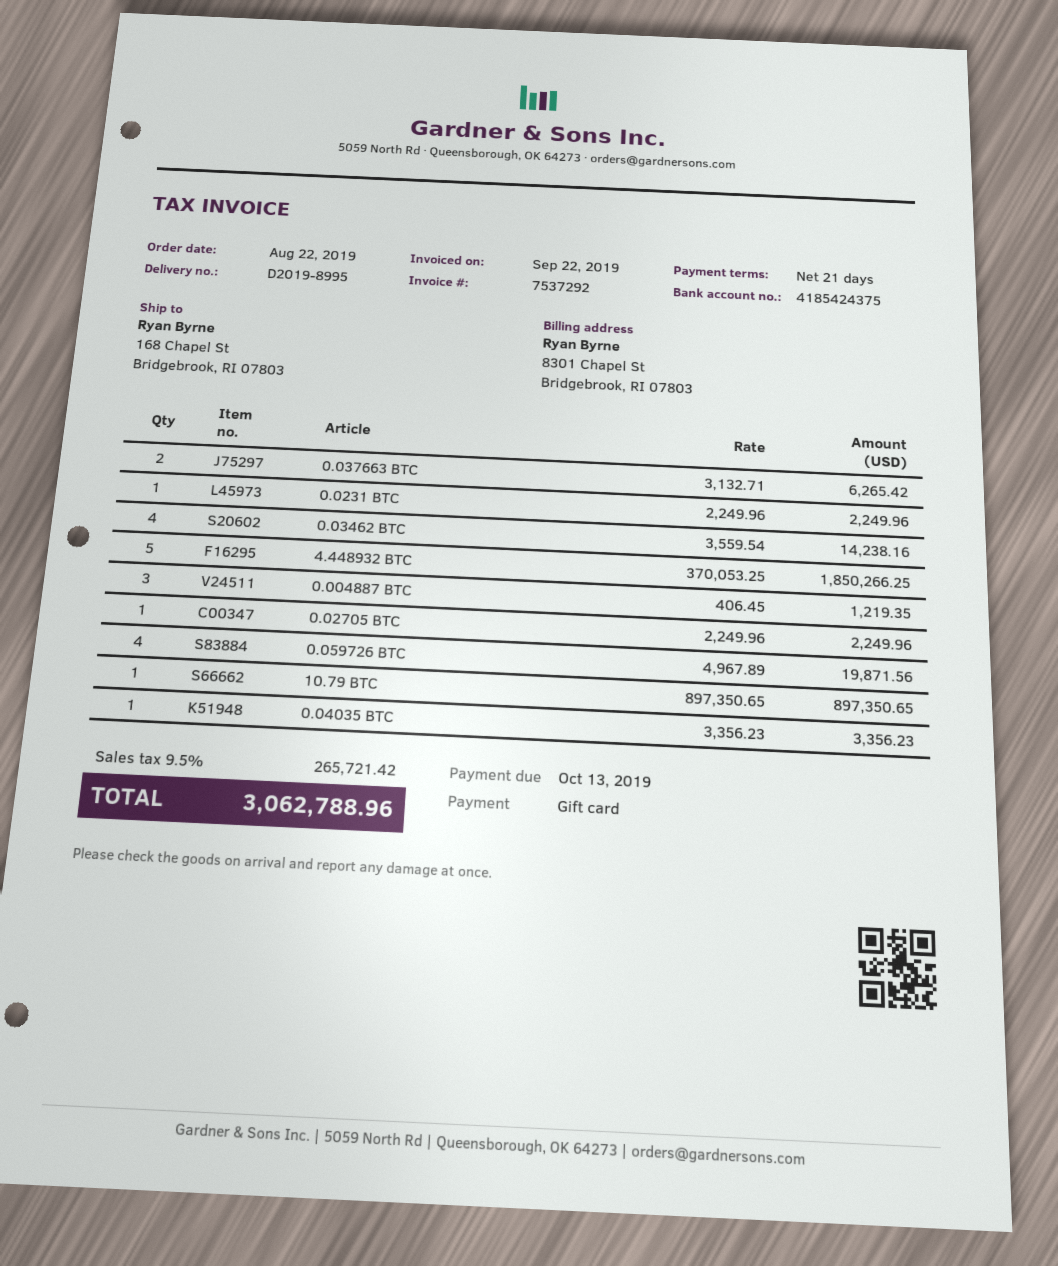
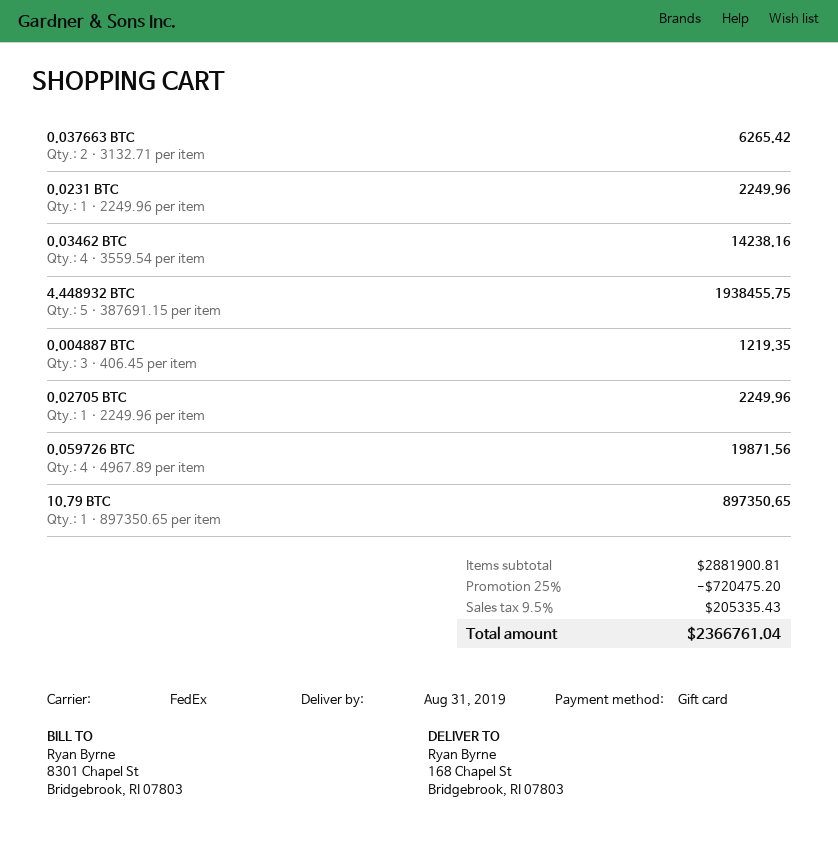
4.448932 BTC: 5 x 370053.25 = 1850266.25 -> 5 x 387691.15 = 1938455.75
0.04035 BTC: 1 x 3356.23 = 3356.23 -> none
discount: none -> 25% = 720475.20
tax: 9.5% = 265721.42 -> 9.5% = 205335.43
total: 3062788.96 -> 2366761.04

